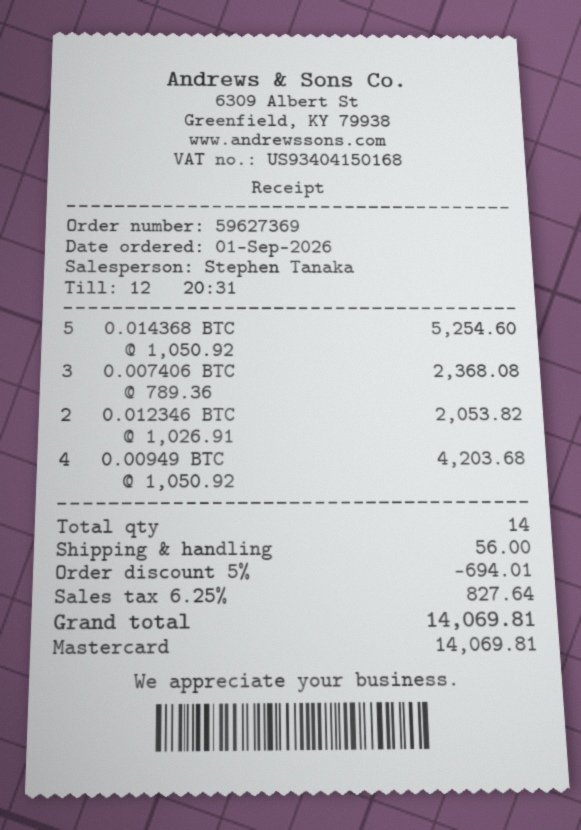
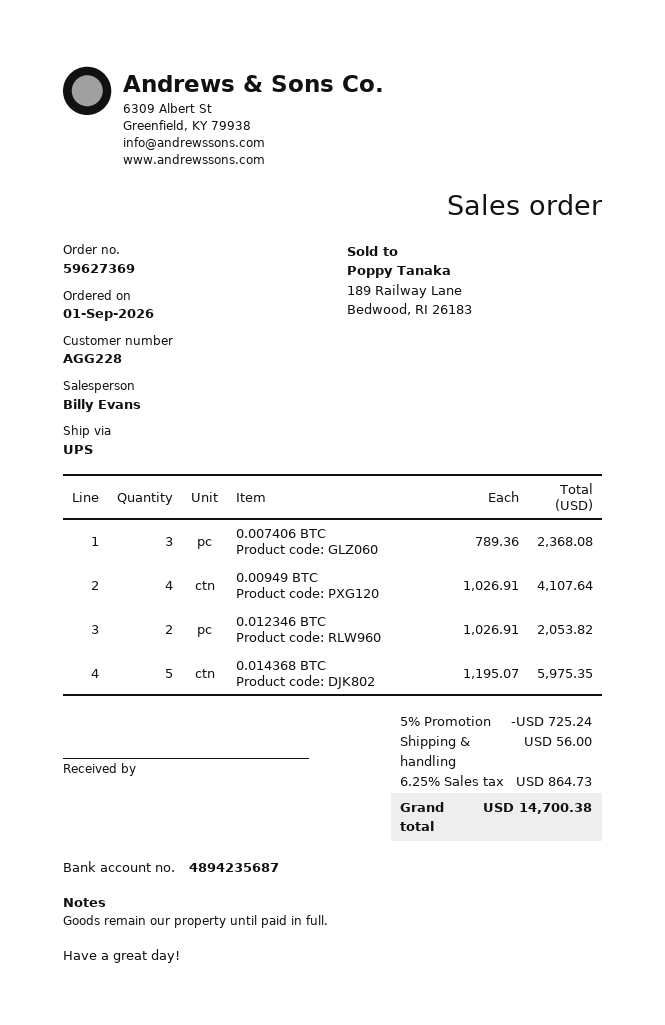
sales rep: Stephen Tanaka -> Billy Evans
0.014368 BTC: 5 x 1050.92 = 5254.60 -> 5 x 1195.07 = 5975.35
0.00949 BTC: 4 x 1050.92 = 4203.68 -> 4 x 1026.91 = 4107.64
discount: 5% = 694.01 -> 5% = 725.24
tax: 6.25% = 827.64 -> 6.25% = 864.73
total: 14069.81 -> 14700.38

